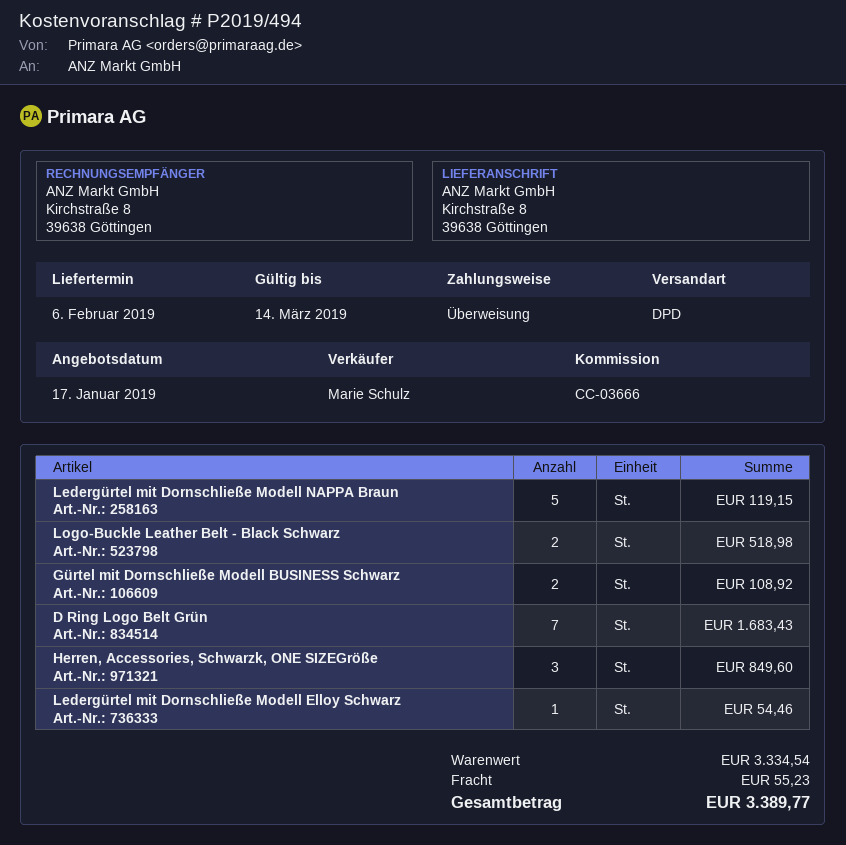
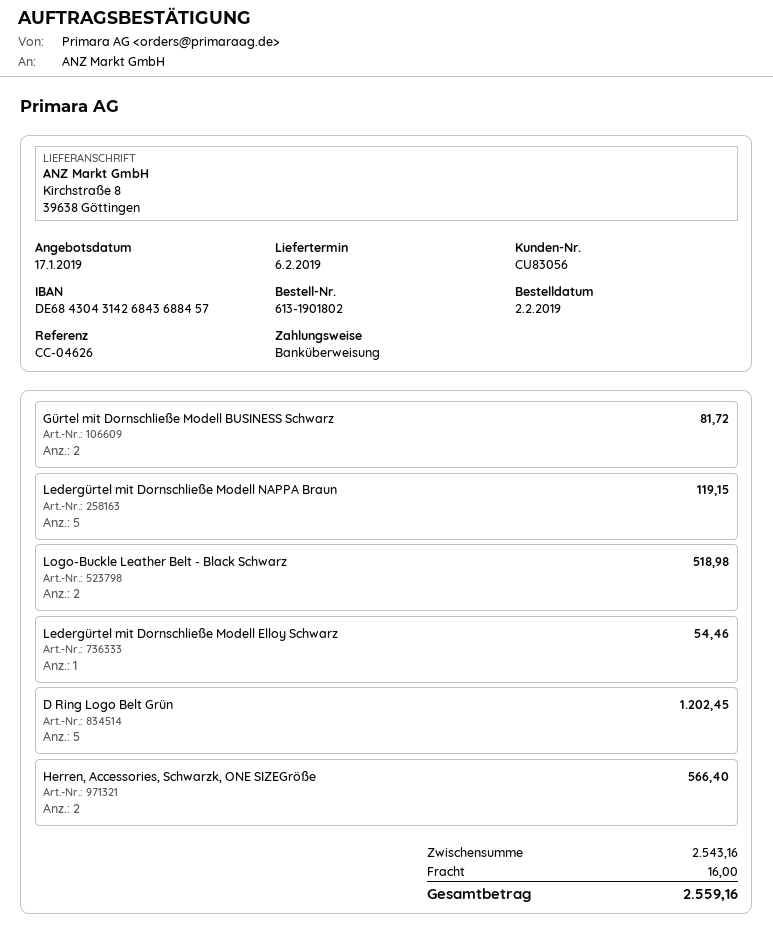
reference: CC-03666 -> CC-04626
Gürtel mit Dornschließe Modell BUSINESS Schwarz: 2 for 108.92 -> 2 for 81.72
D Ring Logo Belt Grün: 7 for 1683.43 -> 5 for 1202.45
Herren, Accessories, Schwarzk, ONE SIZEGröße: 3 for 849.60 -> 2 for 566.40
subtotal: 3334.54 -> 2543.16
shipping: 55.23 -> 16.00
total: 3389.77 -> 2559.16

